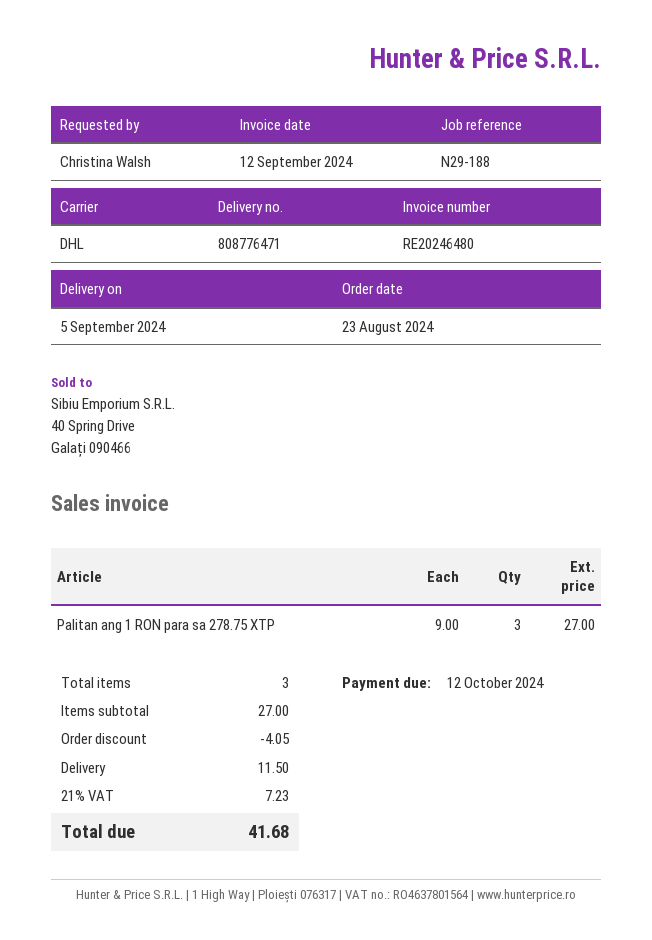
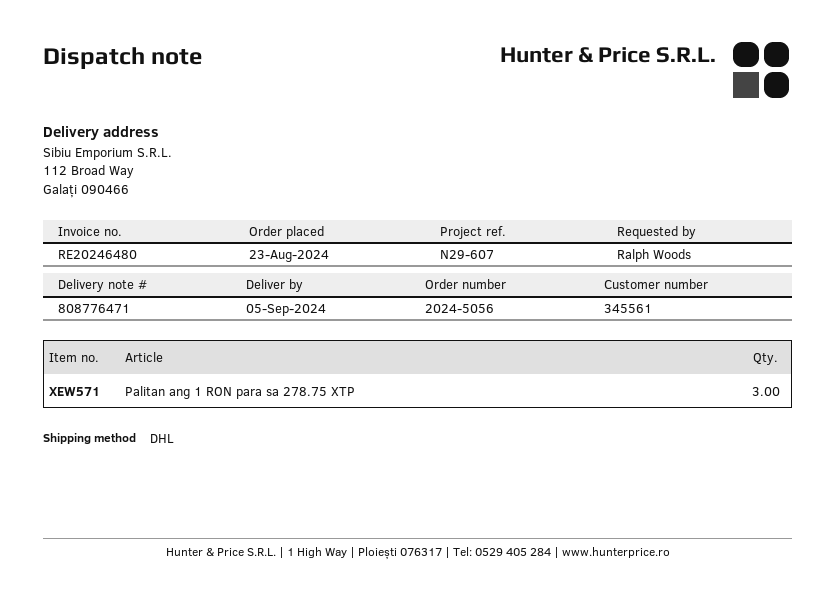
reference: N29-188 -> N29-607
ordered by: Christina Walsh -> Ralph Woods

